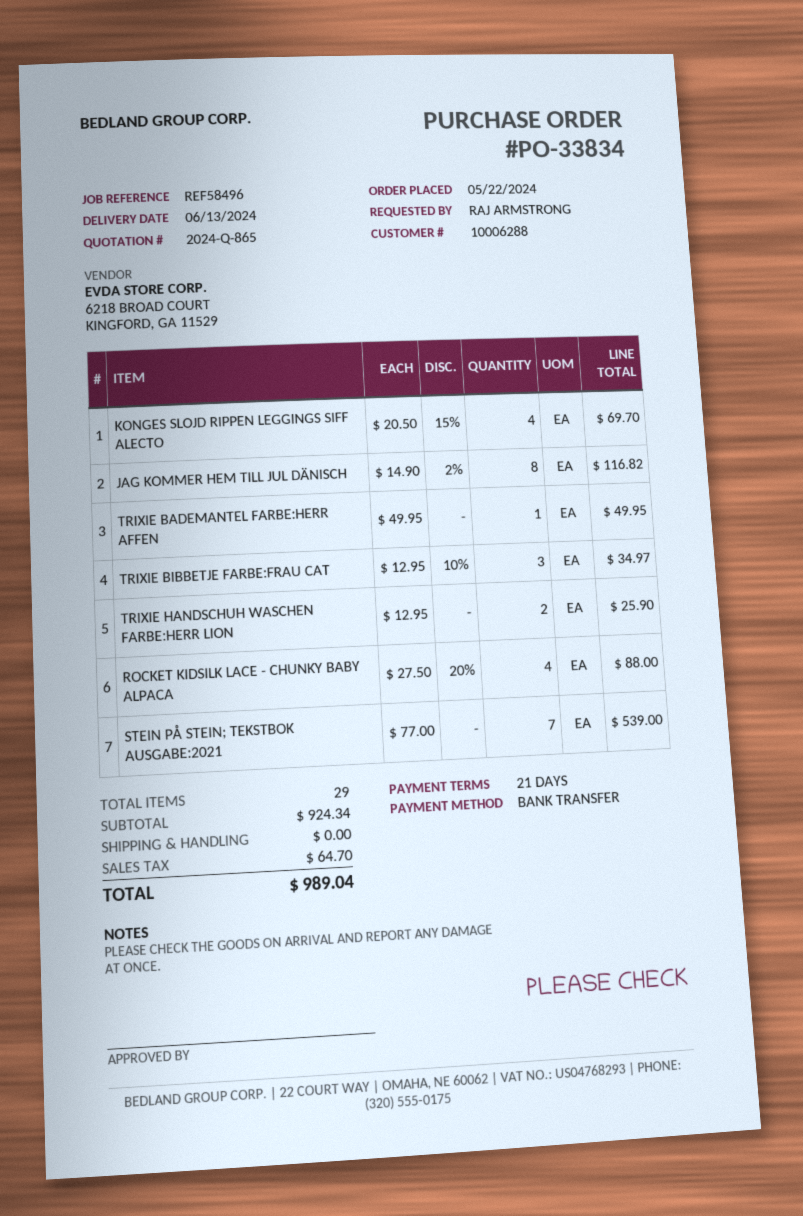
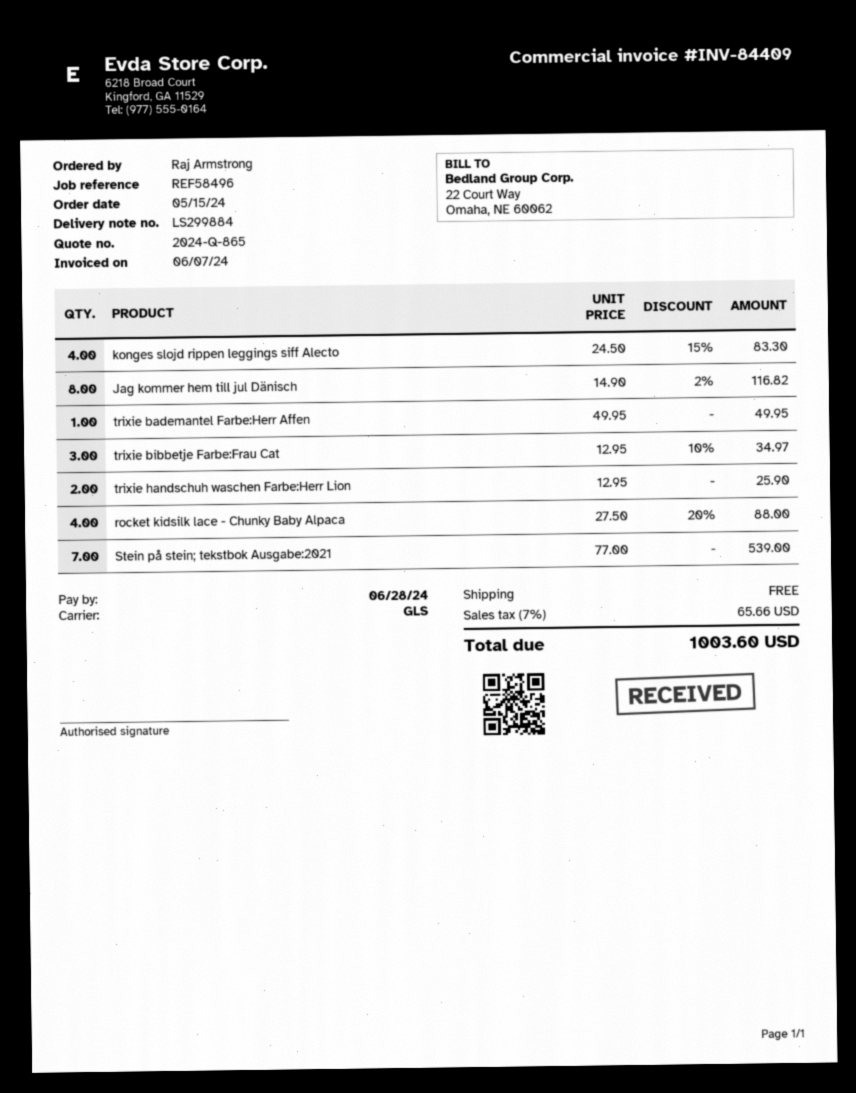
order date: 2024-05-22 -> 2024-05-15
KONGES SLOJD RIPPEN LEGGINGS SIFF ALECTO: 4 x 20.50 - 15% = 69.70 -> 4 x 24.50 - 15% = 83.30
tax: 64.70 -> 65.66
total: 989.04 -> 1003.60

